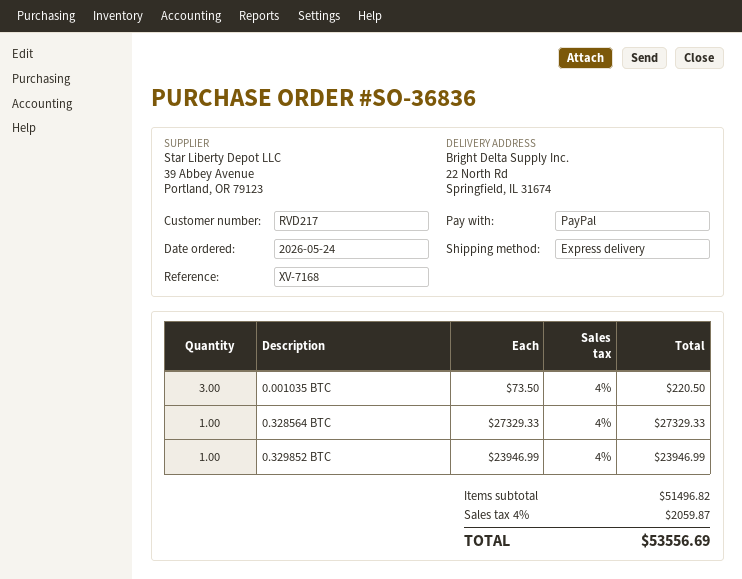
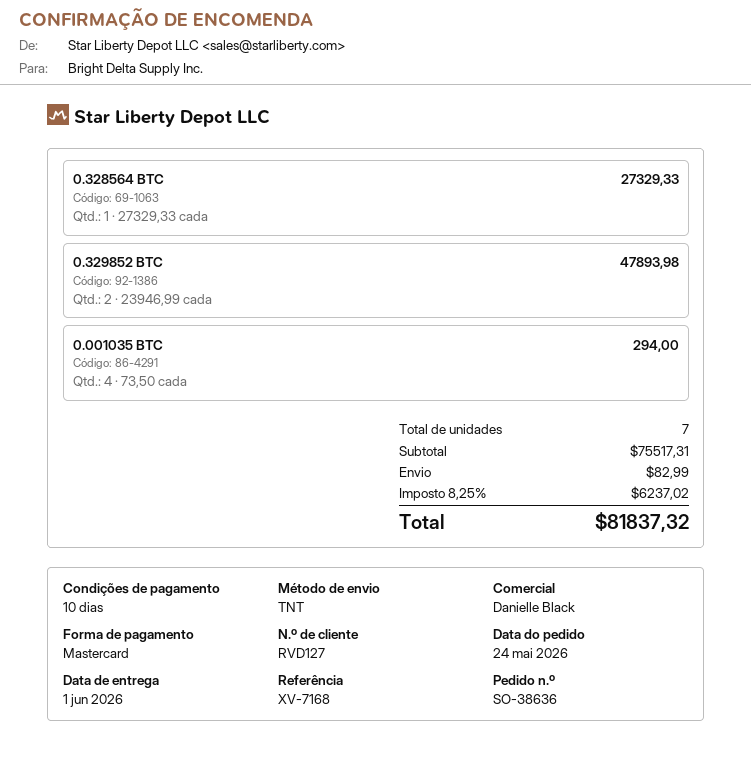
order number: SO-36836 -> SO-38636
customer number: RVD217 -> RVD127
payment method: PayPal -> Mastercard
shipping method: express -> TNT
0.001035 BTC: 3 x 73.50 = 220.50 -> 4 x 73.50 = 294.00
0.329852 BTC: 1 x 23946.99 = 23946.99 -> 2 x 23946.99 = 47893.98
subtotal: 51496.82 -> 75517.31
shipping: none -> 82.99
tax: 4% = 2059.87 -> 8.25% = 6237.02
total: 53556.69 -> 81837.32

